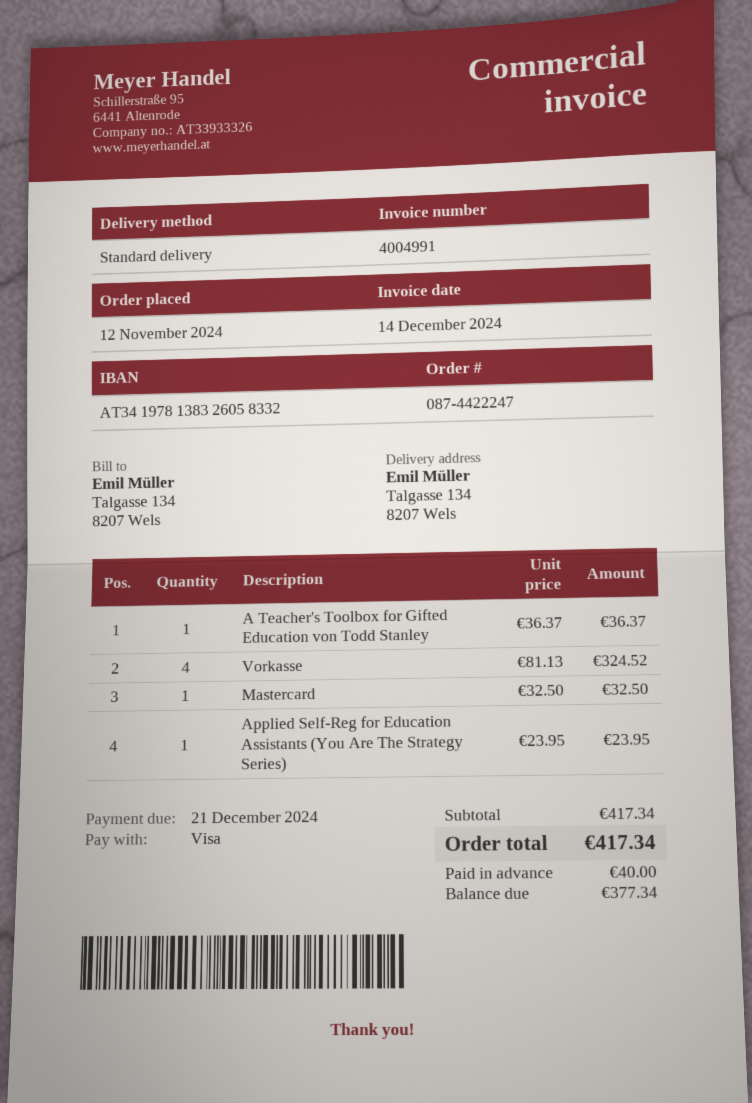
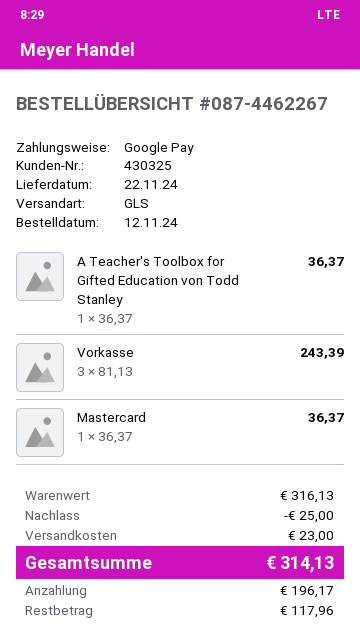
order number: 087-4422247 -> 087-4462267
payment method: Visa -> Google Pay
shipping method: standard -> GLS
Vorkasse: 4 x 81.13 = 324.52 -> 3 x 81.13 = 243.39
Mastercard: 1 x 32.50 = 32.50 -> 1 x 36.37 = 36.37
Applied Self-Reg for Education Assistants (You Are The Strategy Series): 1 x 23.95 = 23.95 -> none
subtotal: 417.34 -> 316.13
discount: none -> 25.00
shipping: none -> 23.00
total: 417.34 -> 314.13
deposit: 40.00 -> 196.17
balance: 377.34 -> 117.96

